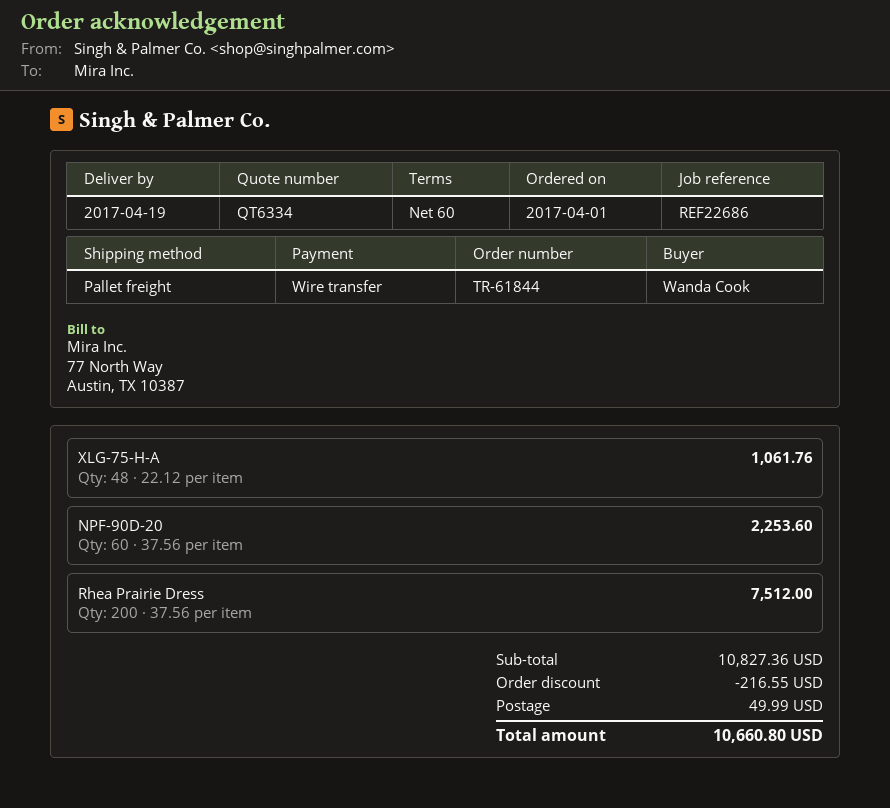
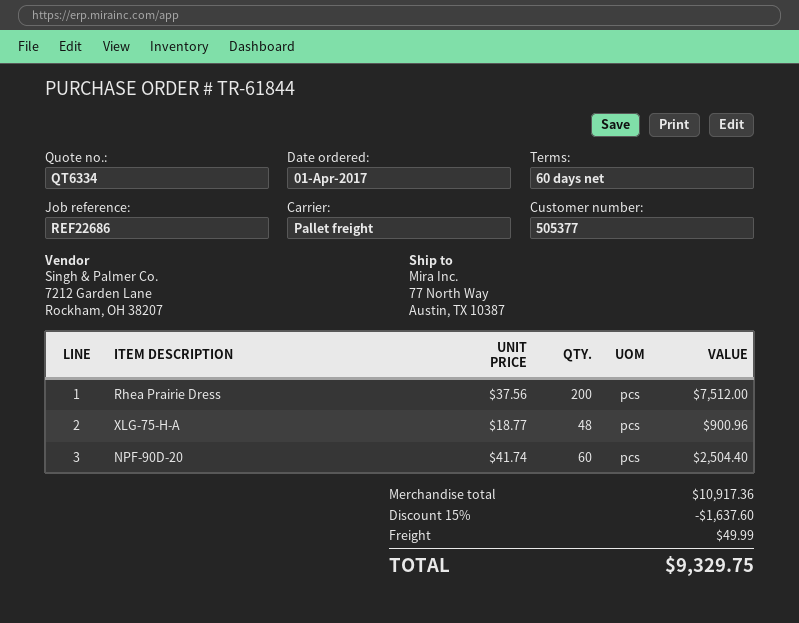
XLG-75-H-A: 48 x 22.12 = 1061.76 -> 48 x 18.77 = 900.96
NPF-90D-20: 60 x 37.56 = 2253.60 -> 60 x 41.74 = 2504.40
subtotal: 10827.36 -> 10917.36
discount: 216.55 -> 1637.60
total: 10660.80 -> 9329.75

